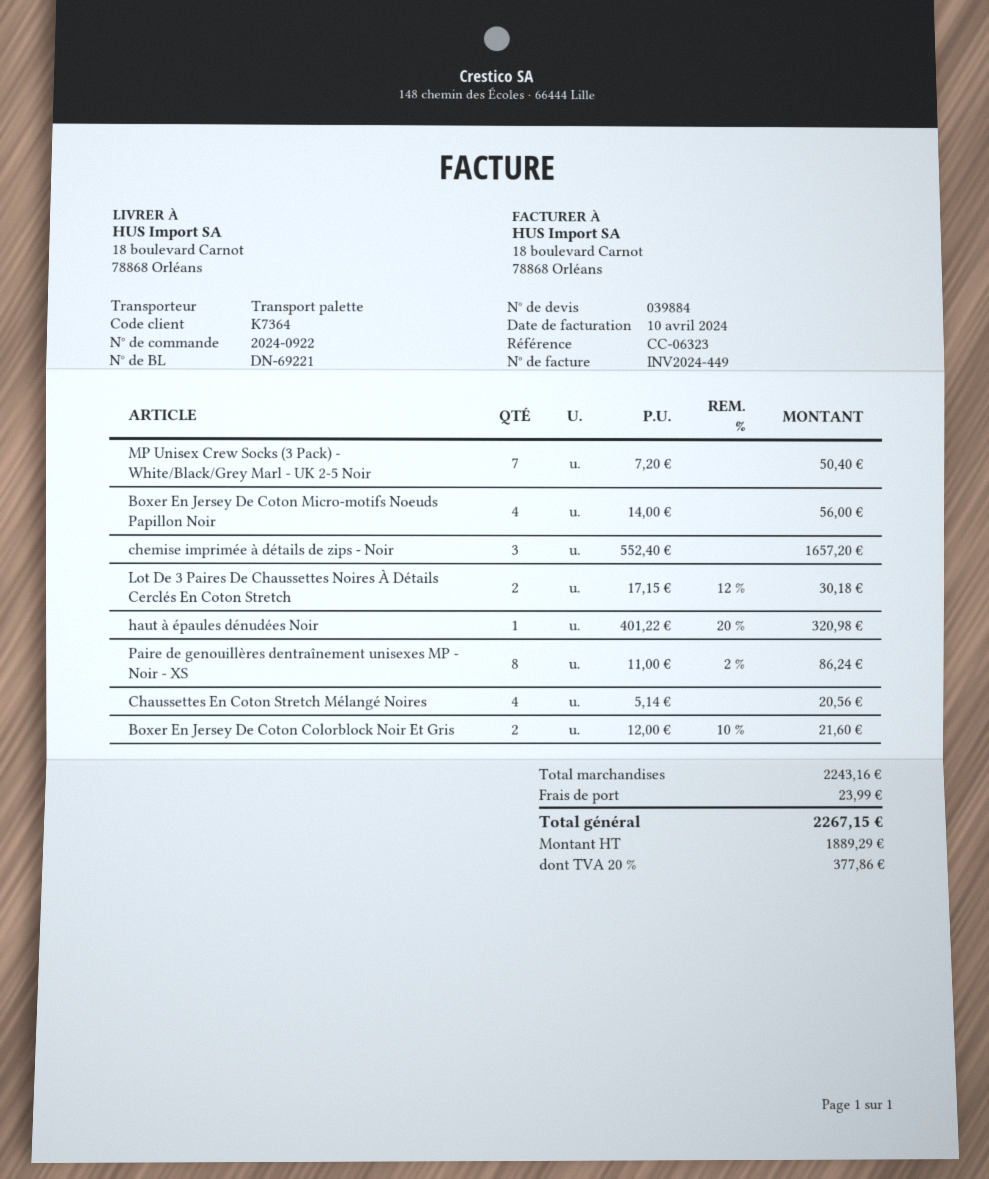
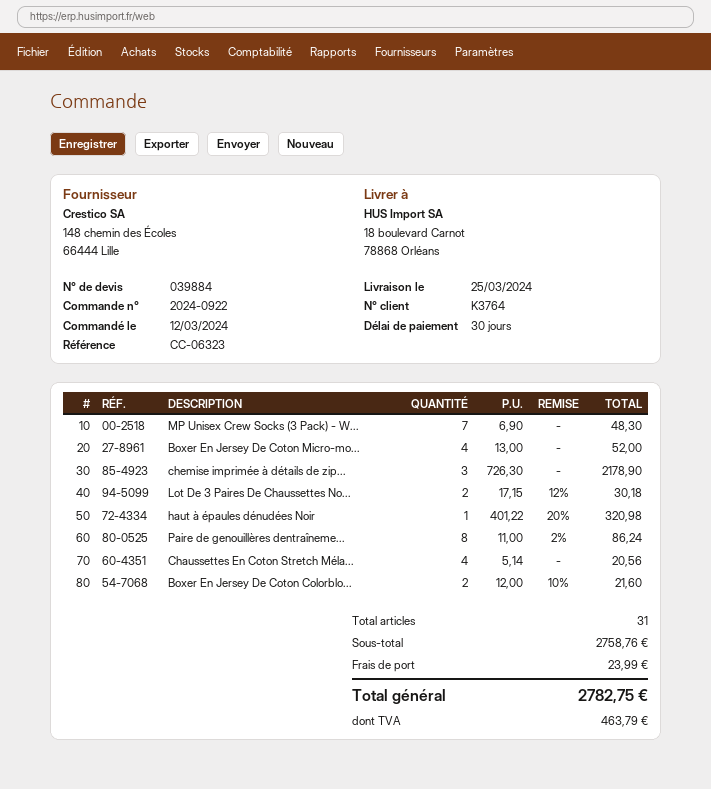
customer number: K7364 -> K3764
MP Unisex Crew Socks (3 Pack) - White/Black/Grey Marl - UK 2-5 Noir: 7 x 7.20 = 50.40 -> 7 x 6.90 = 48.30
Boxer En Jersey De Coton Micro-motifs Noeuds Papillon Noir: 4 x 14.00 = 56.00 -> 4 x 13.00 = 52.00
chemise imprimée à détails de zips - Noir: 3 x 552.40 = 1657.20 -> 3 x 726.30 = 2178.90
subtotal: 2243.16 -> 2758.76
tax: 377.86 -> 463.79
total: 2267.15 -> 2782.75

